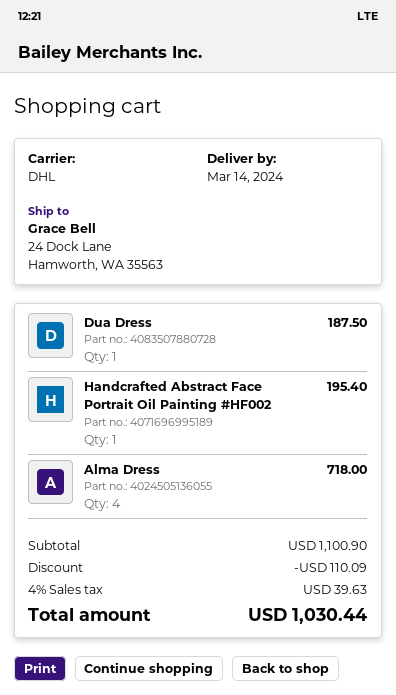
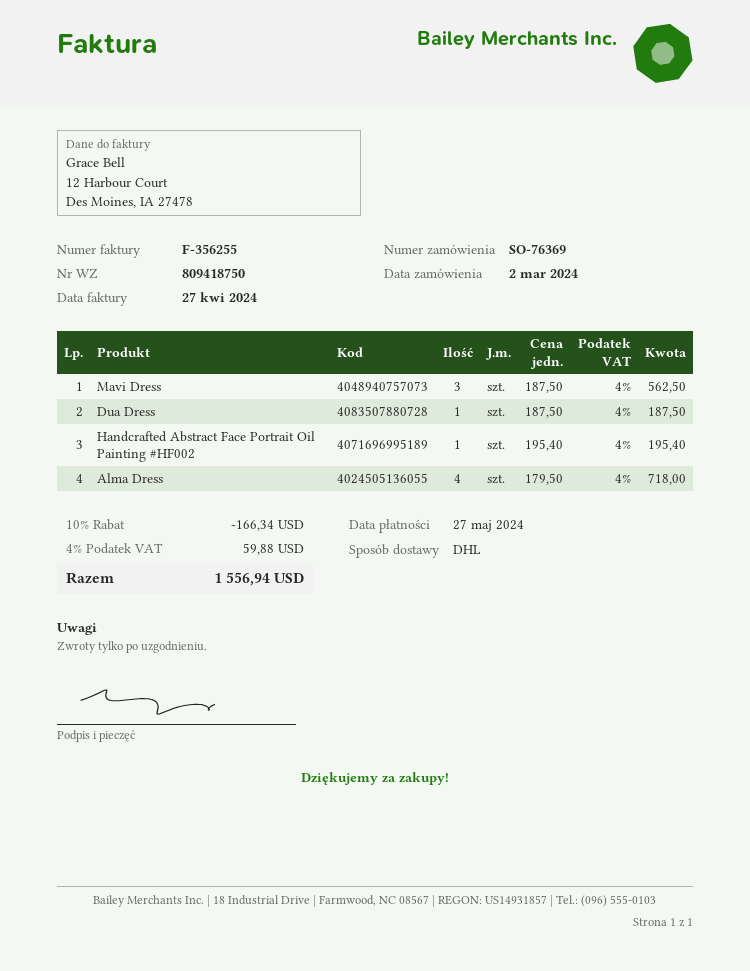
Mavi Dress: none -> 3 for 562.50
discount: 110.09 -> 166.34
tax: 4% = 39.63 -> 4% = 59.88
total: 1030.44 -> 1556.94

